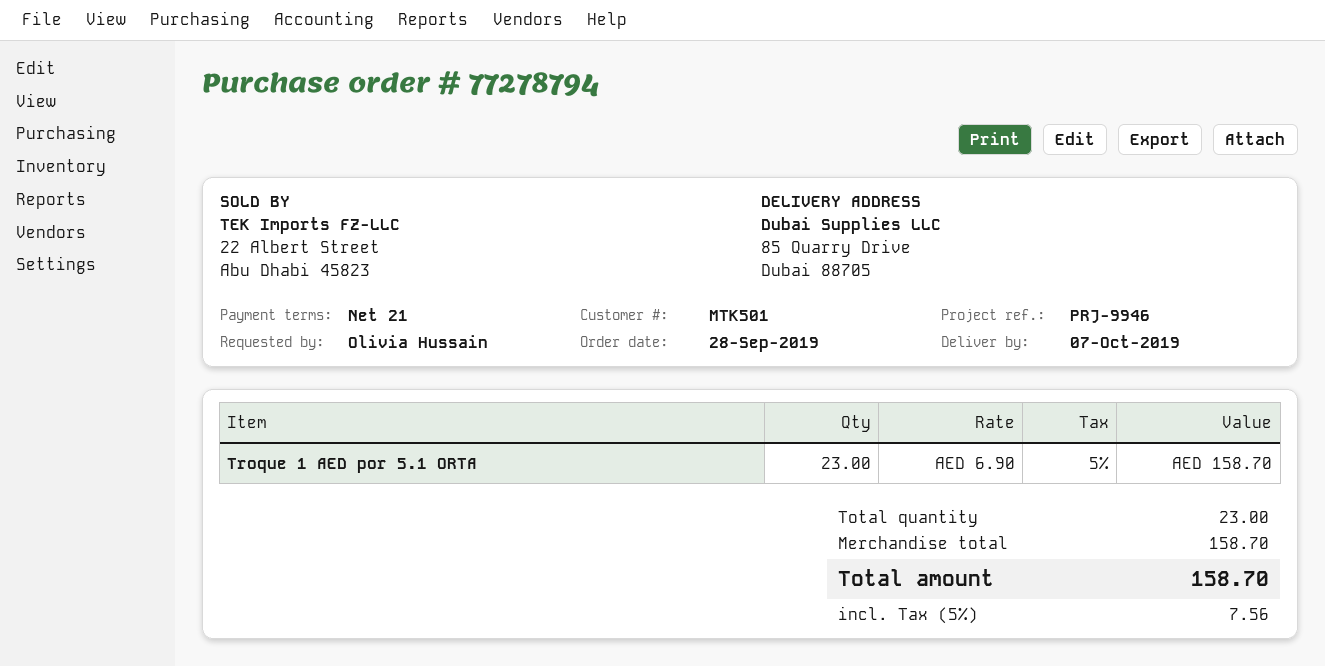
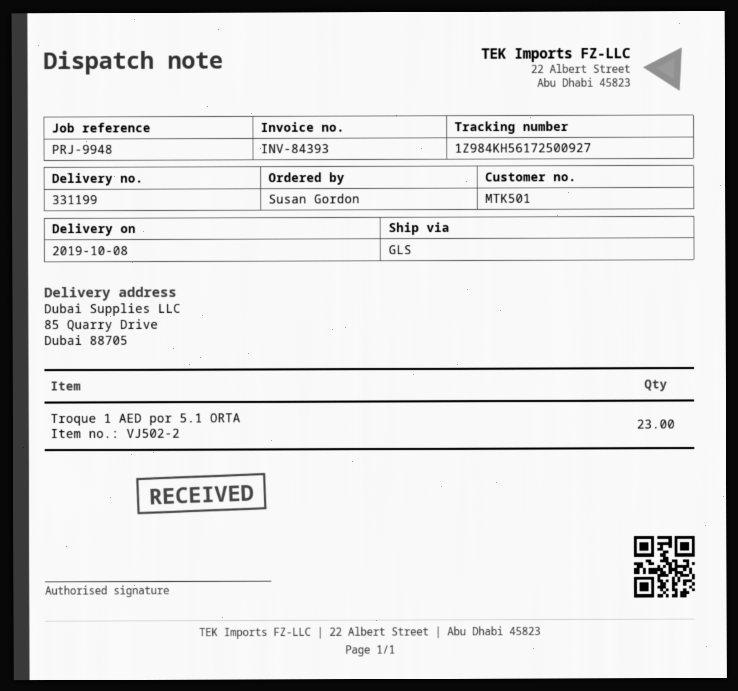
delivery date: 2019-10-07 -> 2019-10-08
reference: PRJ-9946 -> PRJ-9948
ordered by: Olivia Hussain -> Susan Gordon

